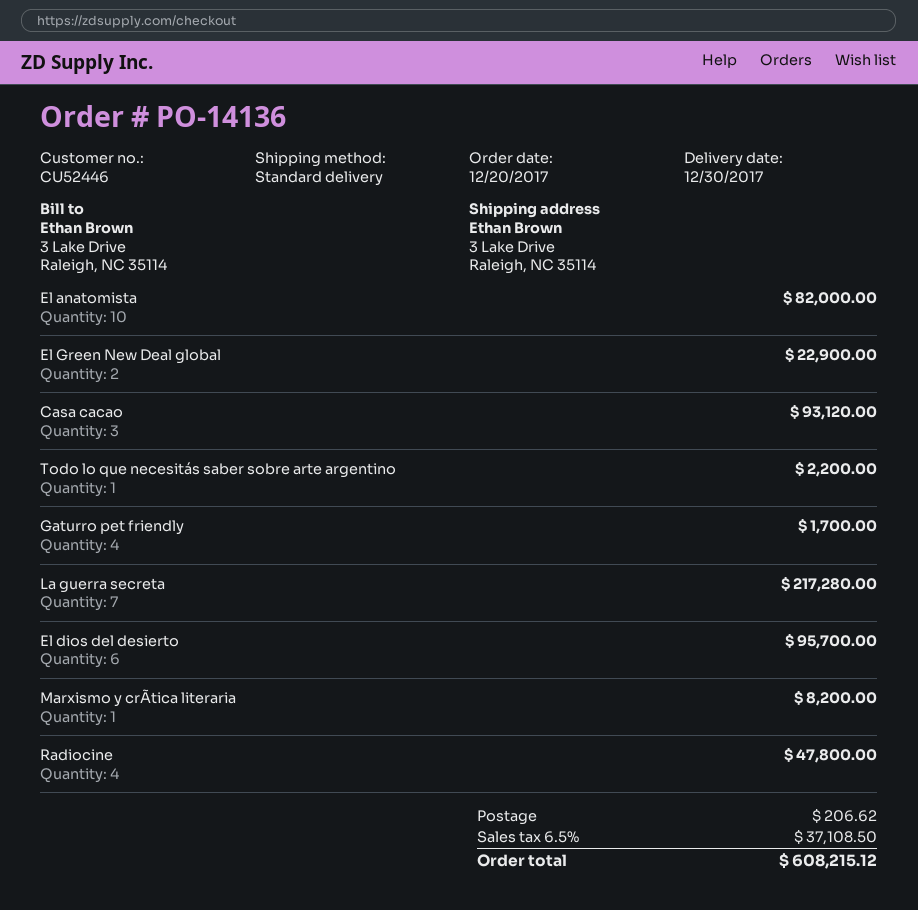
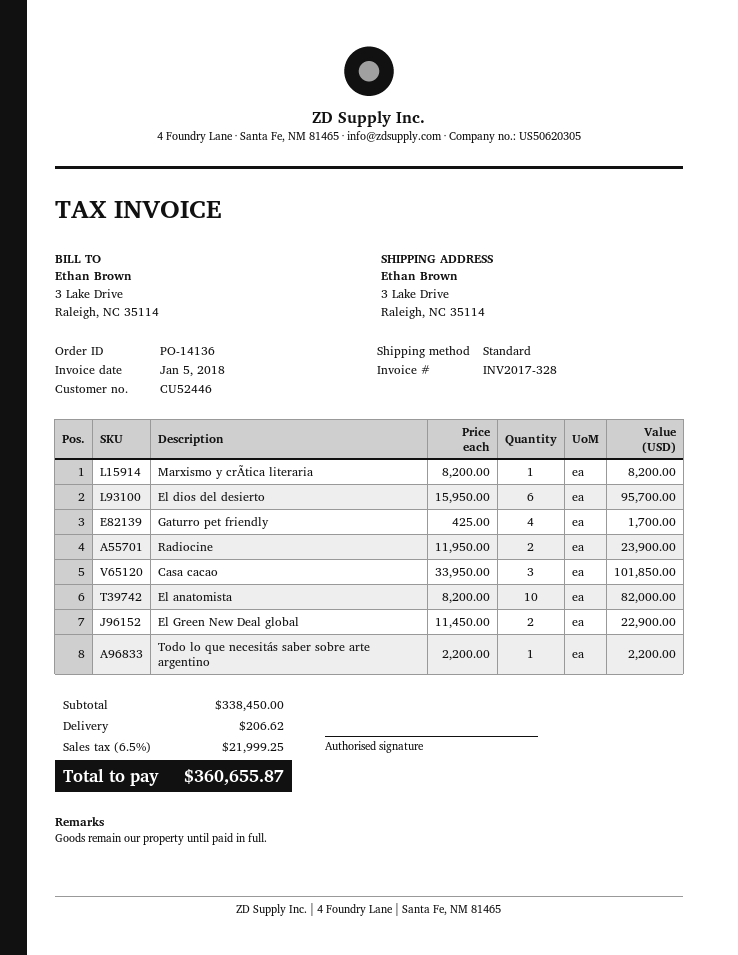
Casa cacao: 3 for 93120.00 -> 3 for 101850.00
La guerra secreta: 7 for 217280.00 -> none
Radiocine: 4 for 47800.00 -> 2 for 23900.00
tax: 6.5% = 37108.50 -> 6.5% = 21999.25
total: 608215.12 -> 360655.87

